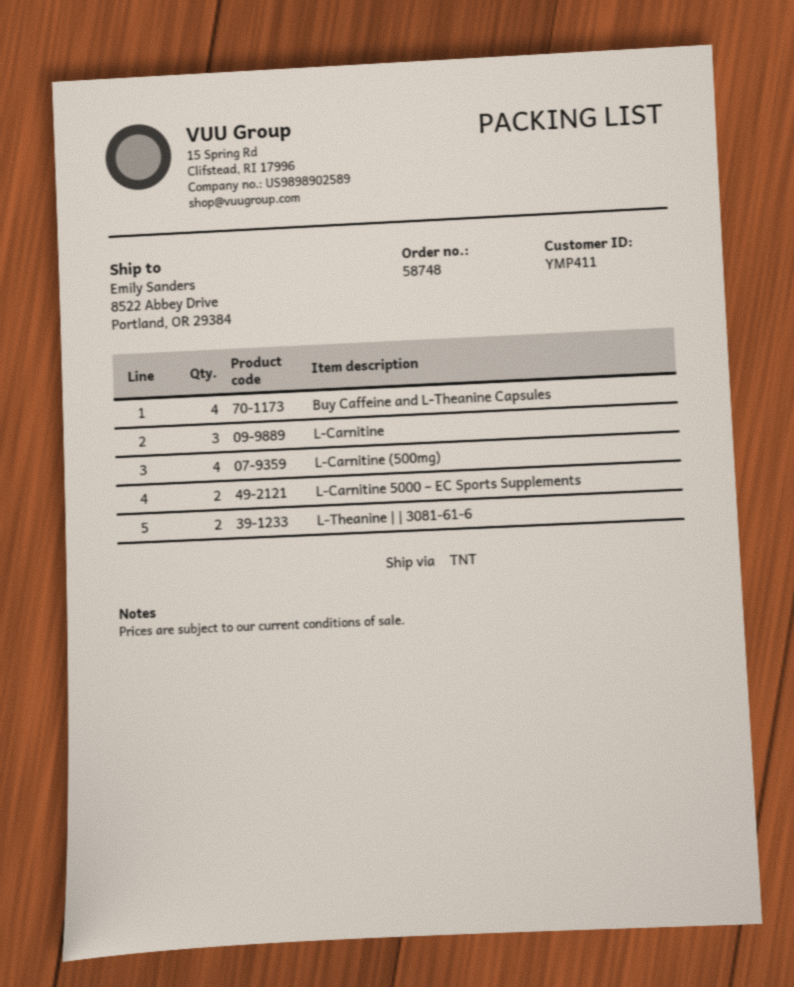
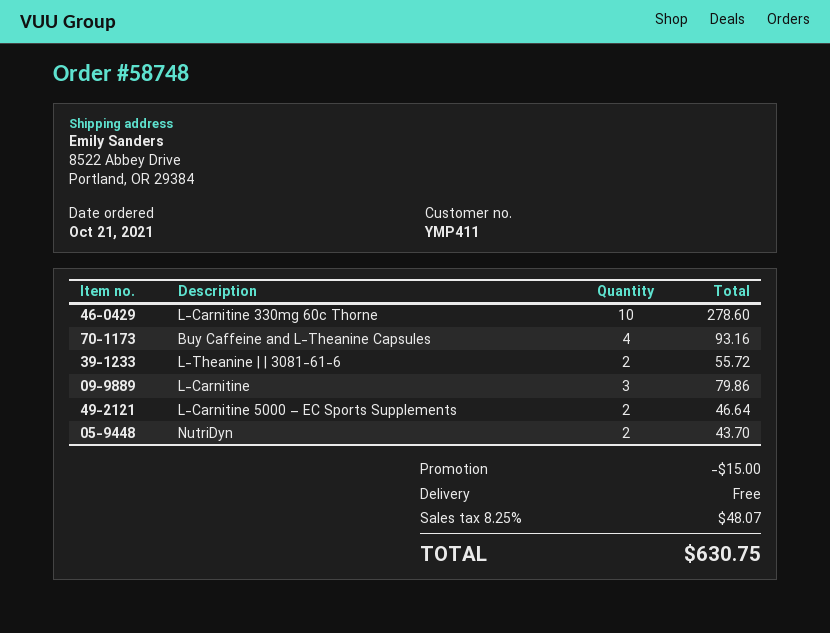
L-Carnitine (500mg): 4 -> none
L-Carnitine 330mg 60c Thorne: none -> 10
NutriDyn: none -> 2

